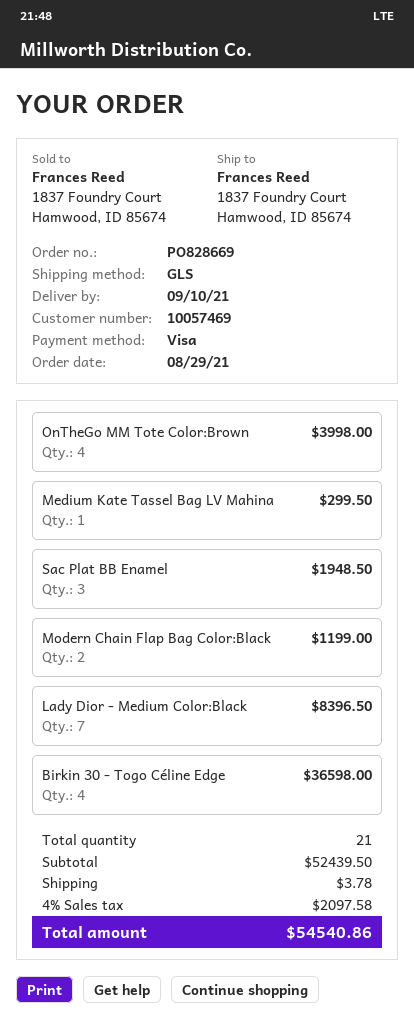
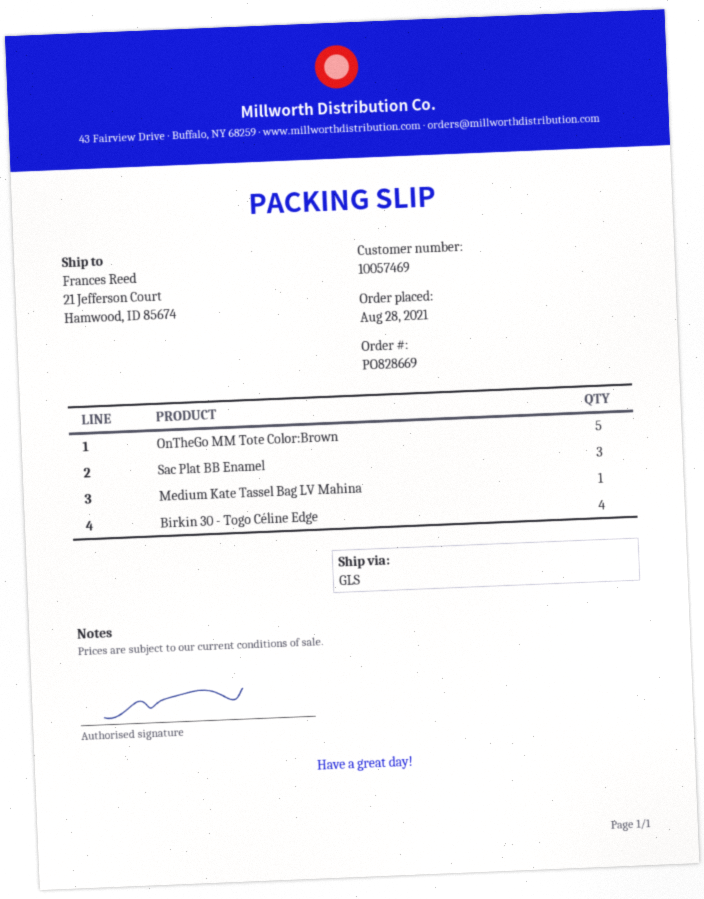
order date: 2021-08-29 -> 2021-08-28
ship to: 1837 Foundry Court, Hamwood, ID 85674 -> 21 Jefferson Court, Hamwood, ID 85674
OnTheGo MM Tote Color:Brown: 4 -> 5
Modern Chain Flap Bag Color:Black: 2 -> none
Lady Dior - Medium Color:Black: 7 -> none

